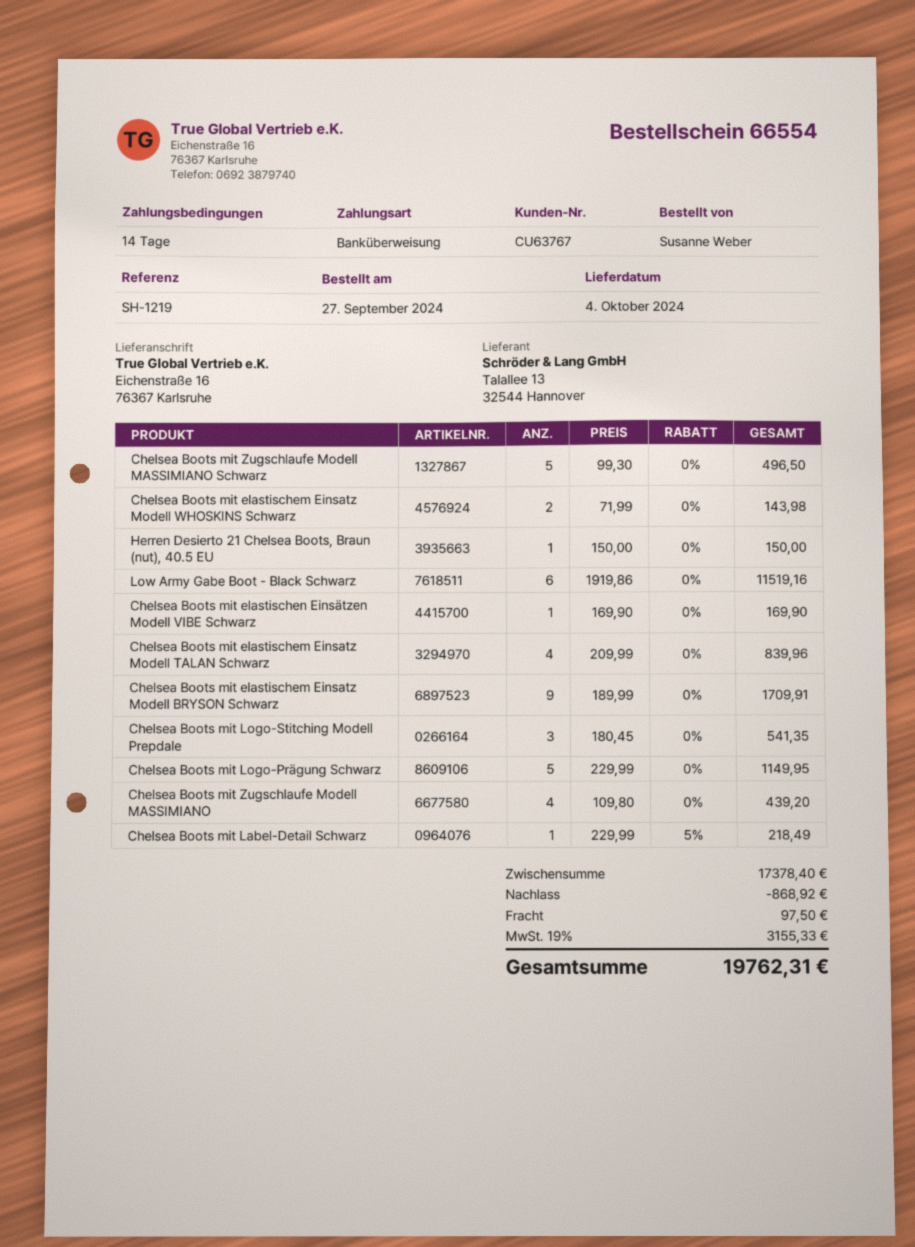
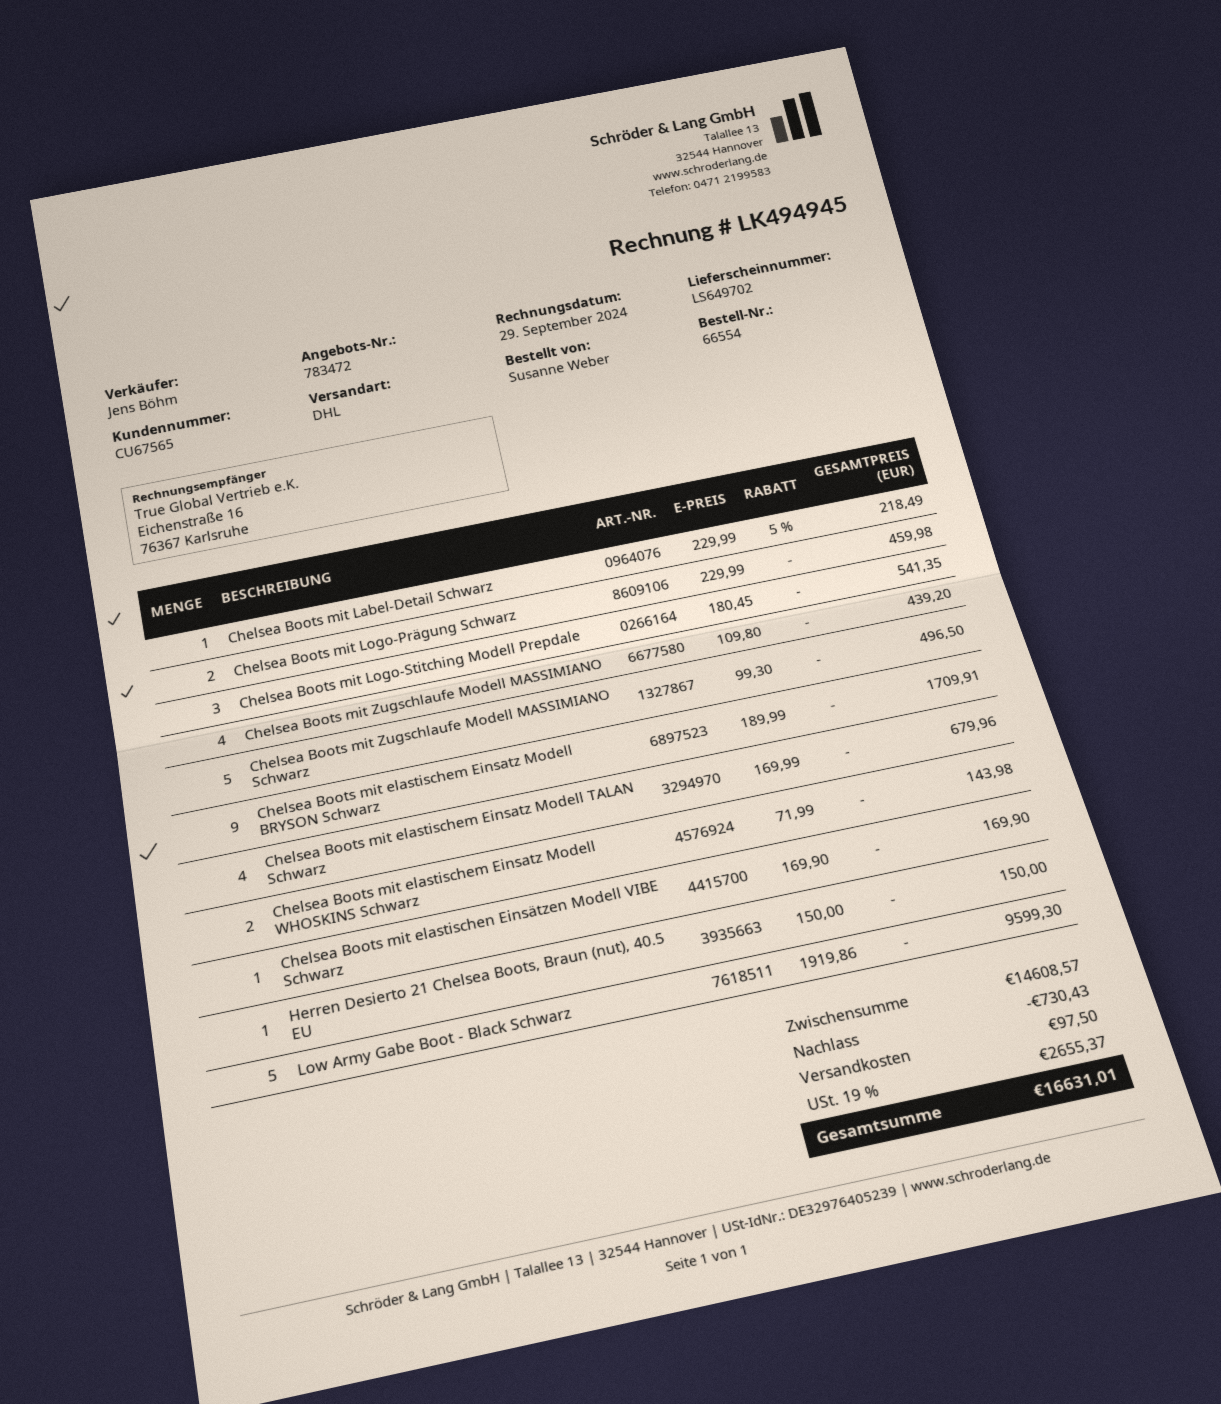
customer number: CU63767 -> CU67565
Low Army Gabe Boot - Black Schwarz: 6 x 1919.86 = 11519.16 -> 5 x 1919.86 = 9599.30
Chelsea Boots mit elastischem Einsatz Modell TALAN Schwarz: 4 x 209.99 = 839.96 -> 4 x 169.99 = 679.96
Chelsea Boots mit Logo-Prägung Schwarz: 5 x 229.99 = 1149.95 -> 2 x 229.99 = 459.98
subtotal: 17378.40 -> 14608.57
discount: 868.92 -> 730.43
tax: 19% = 3155.33 -> 19% = 2655.37
total: 19762.31 -> 16631.01

